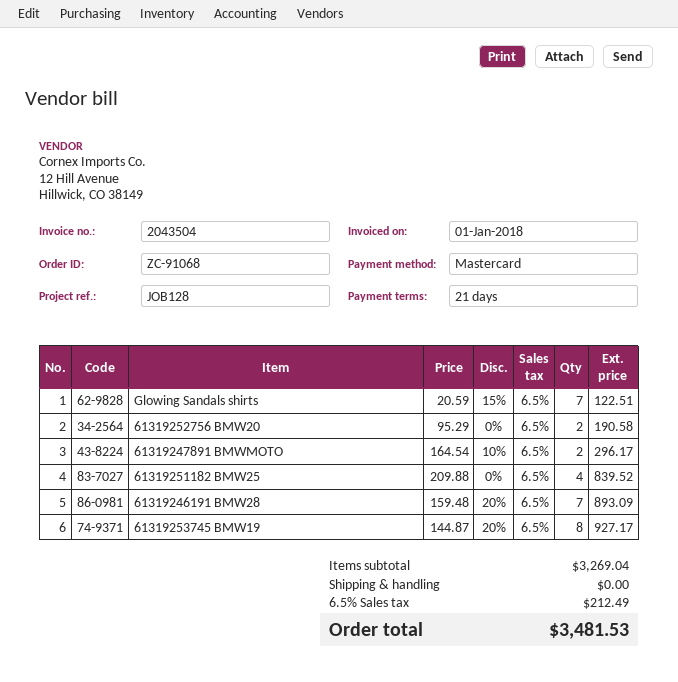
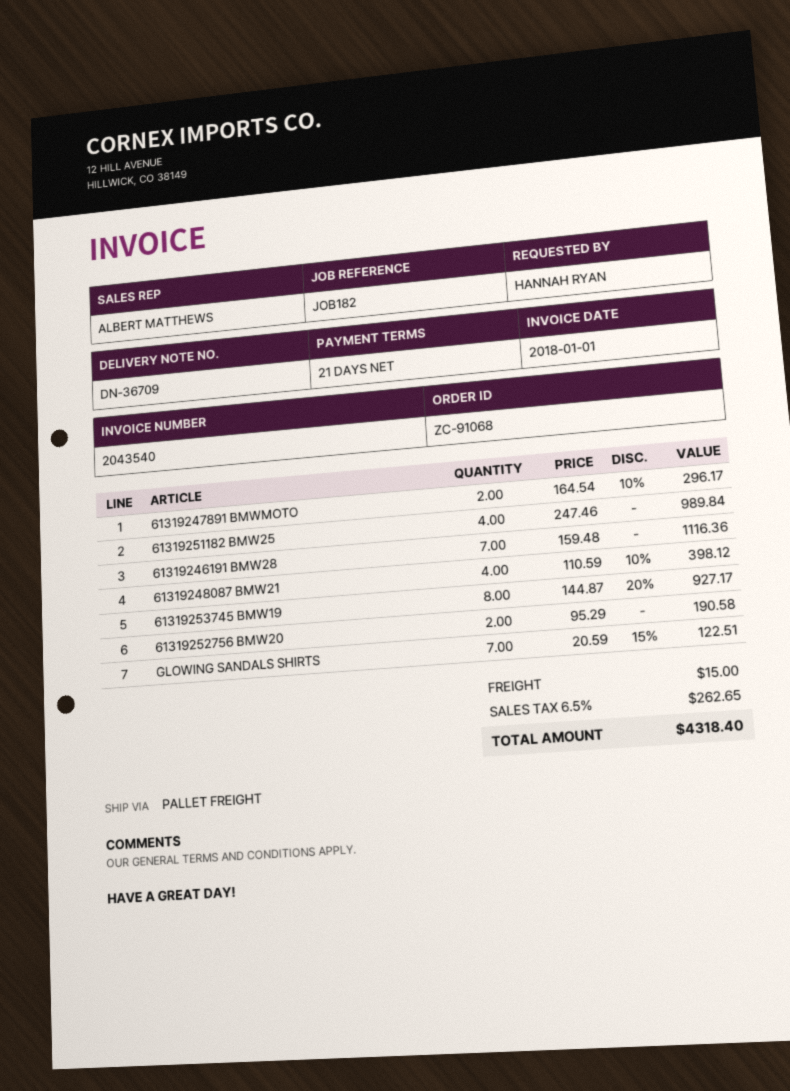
invoice number: 2043504 -> 2043540
reference: JOB128 -> JOB182
61319251182 BMW25: 4 x 209.88 = 839.52 -> 4 x 247.46 = 989.84
61319246191 BMW28: 7 x 159.48 - 20% = 893.09 -> 7 x 159.48 = 1116.36
61319248087 BMW21: none -> 4 x 110.59 - 10% = 398.12
shipping: 0.00 -> 15.00
tax: 6.5% = 212.49 -> 6.5% = 262.65
total: 3481.53 -> 4318.40

